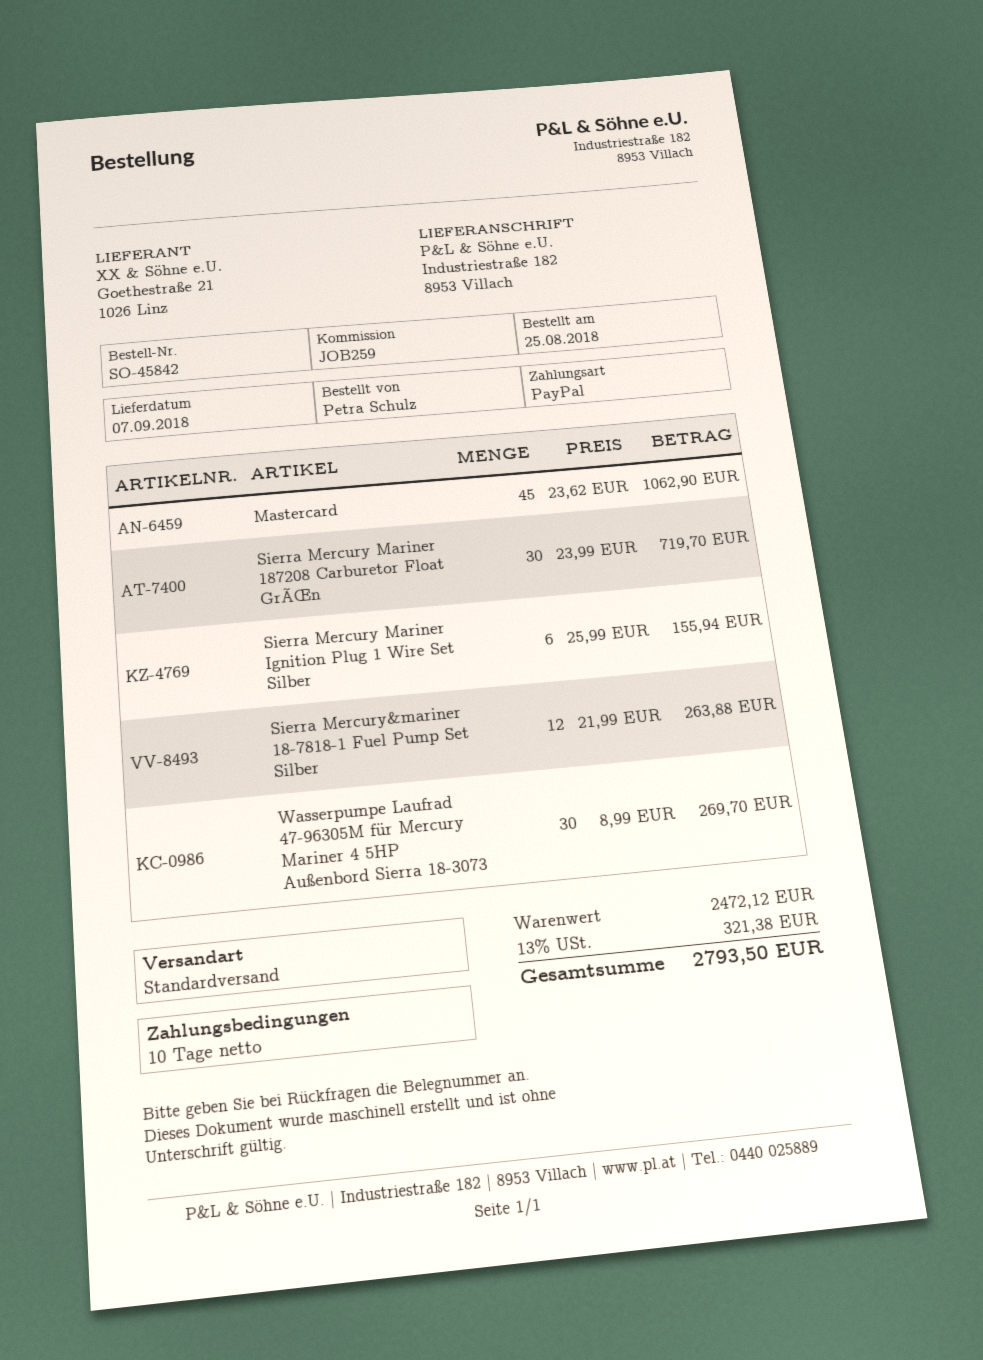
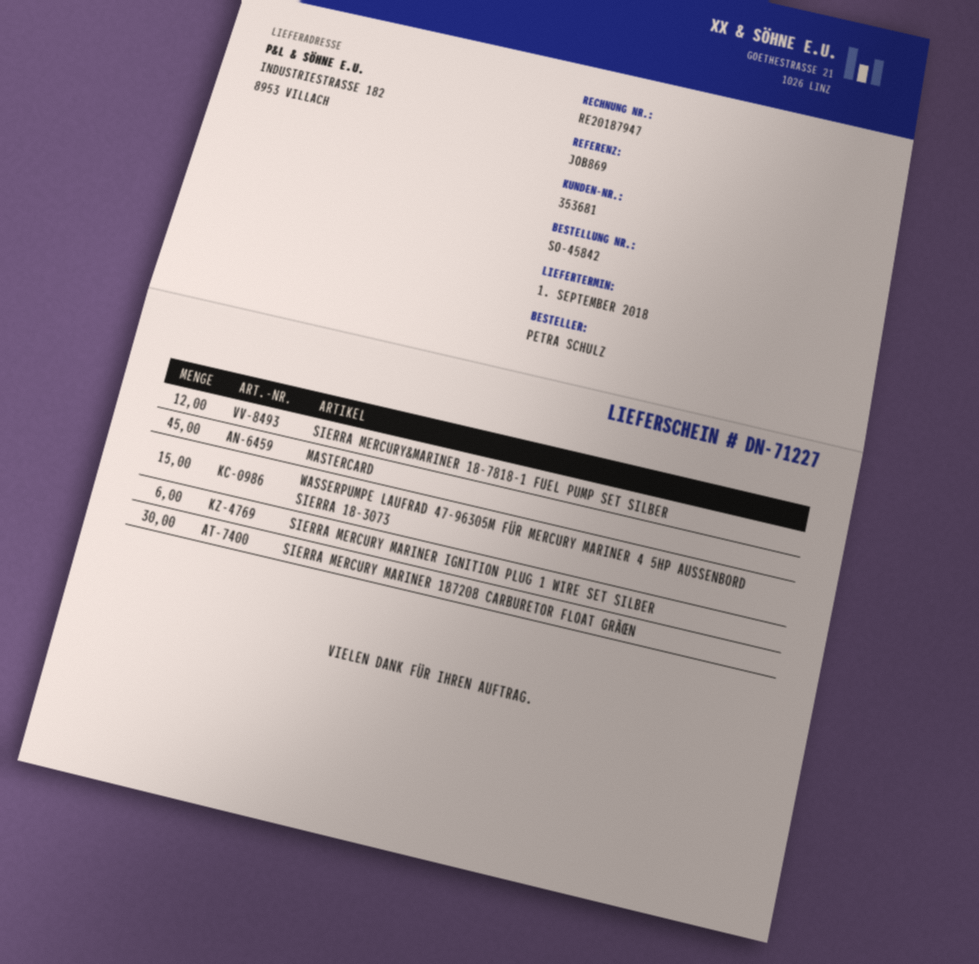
delivery date: 2018-09-07 -> 2018-09-01
reference: JOB259 -> JOB869
Wasserpumpe Laufrad 47-96305M für Mercury Mariner 4 5HP Außenbord Sierra 18-3073: 30 -> 15

